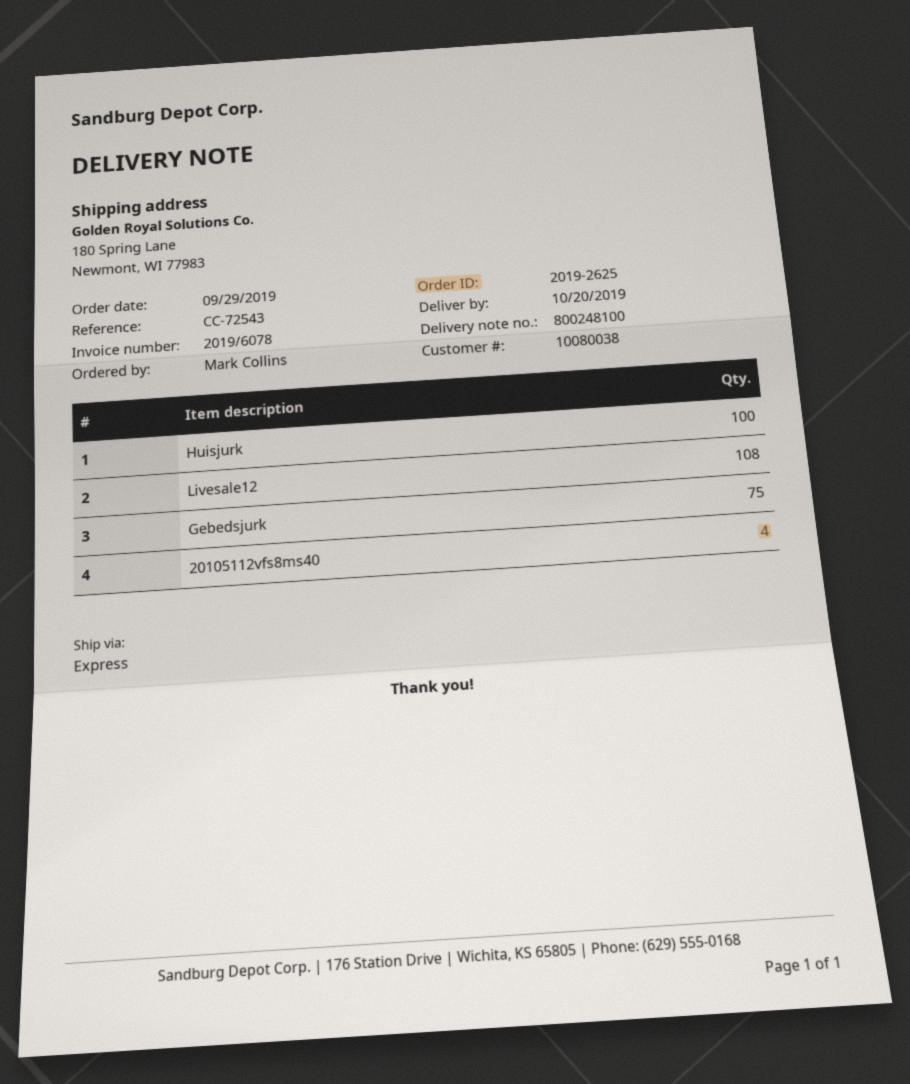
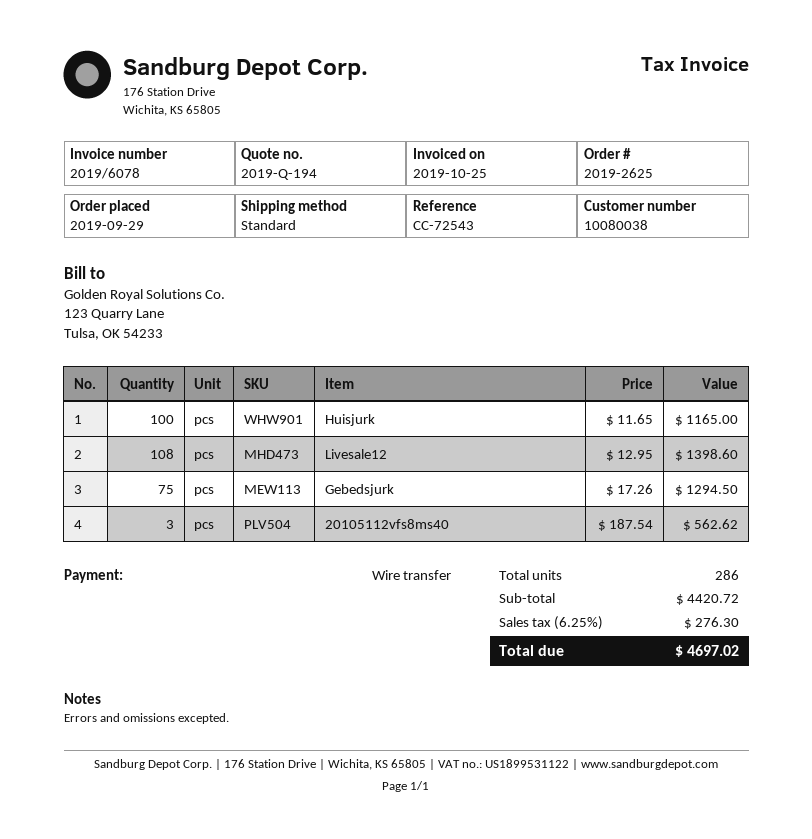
shipping method: express -> standard
20105112vfs8ms40: 4 -> 3

